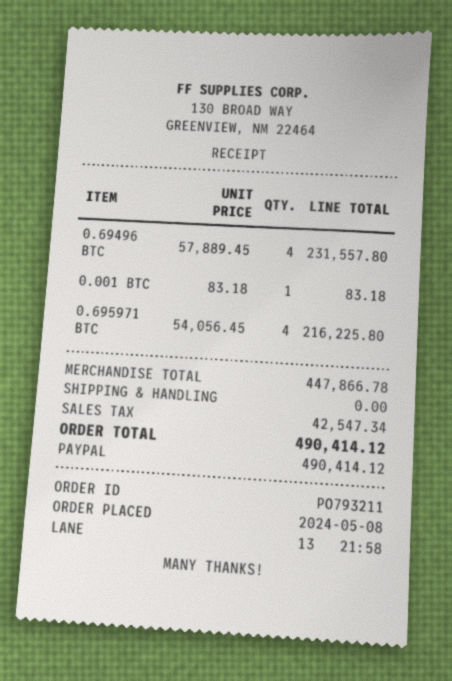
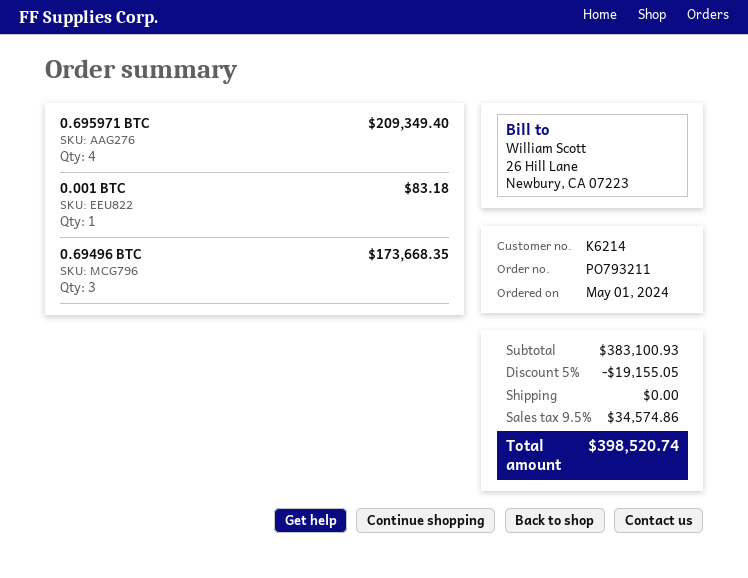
order date: 2024-05-08 -> 2024-05-01
0.69496 BTC: 4 for 231557.80 -> 3 for 173668.35
0.695971 BTC: 4 for 216225.80 -> 4 for 209349.40
subtotal: 447866.78 -> 383100.93
discount: none -> 5% = 19155.05
tax: 42547.34 -> 34574.86
total: 490414.12 -> 398520.74

